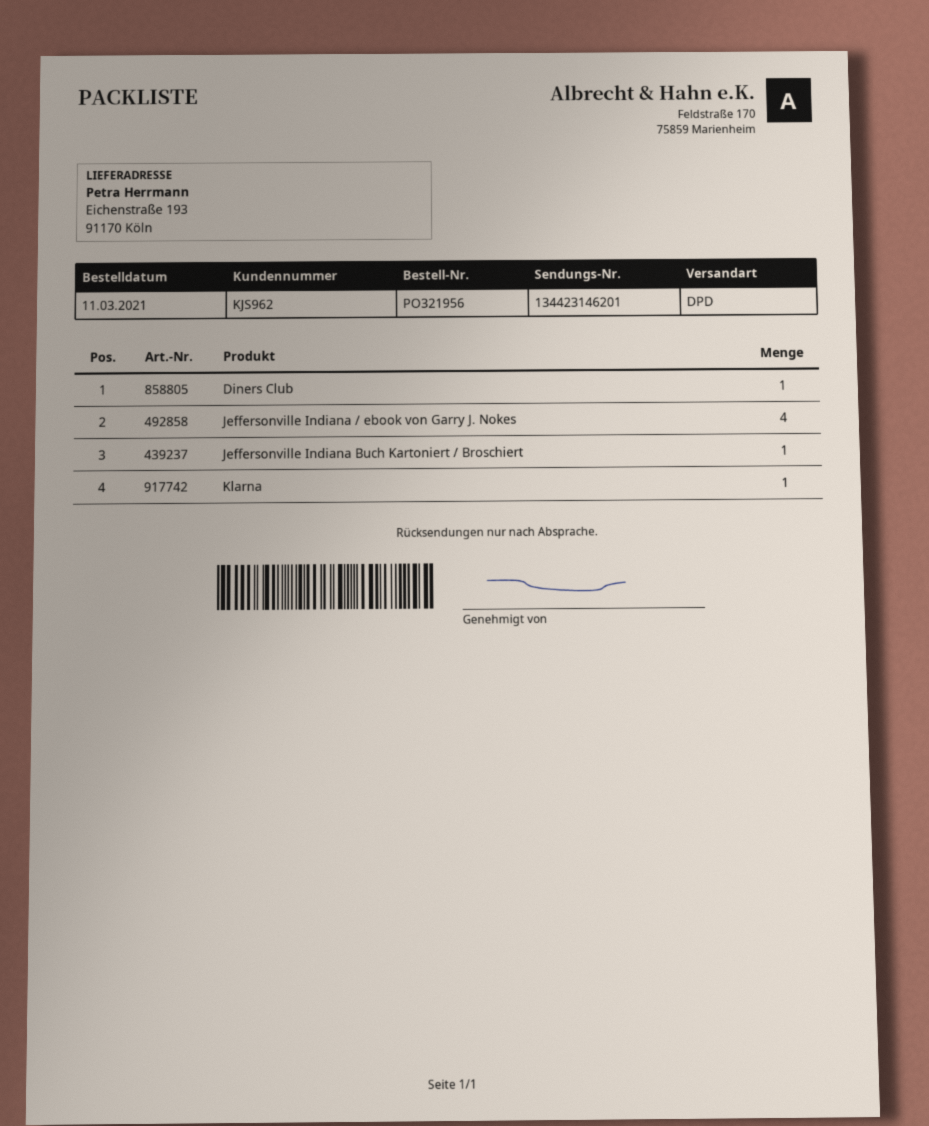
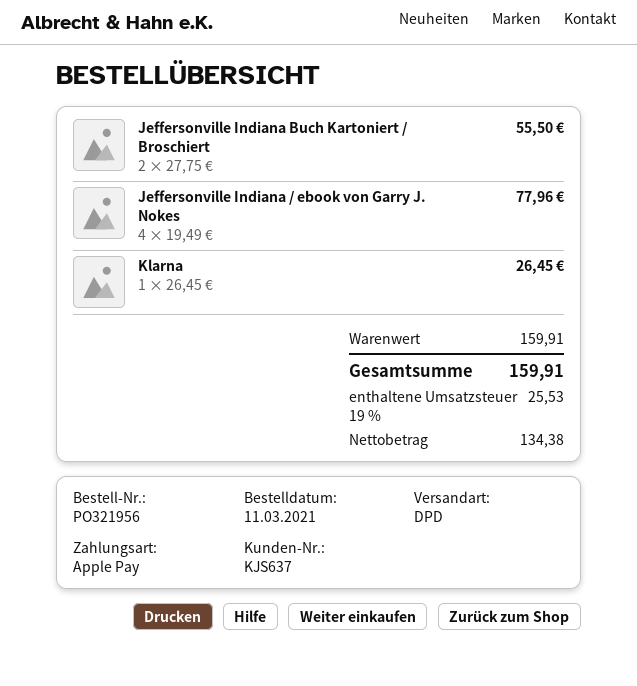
customer number: KJS962 -> KJS637
Diners Club: 1 -> none
Jeffersonville Indiana Buch Kartoniert / Broschiert: 1 -> 2

